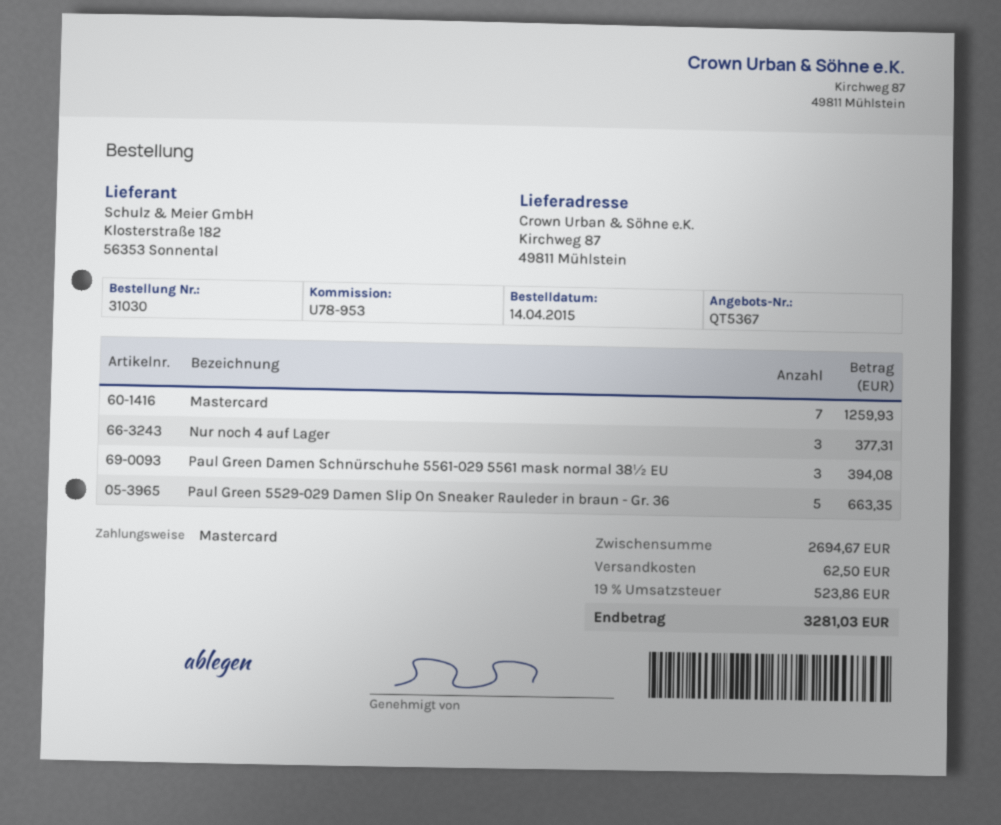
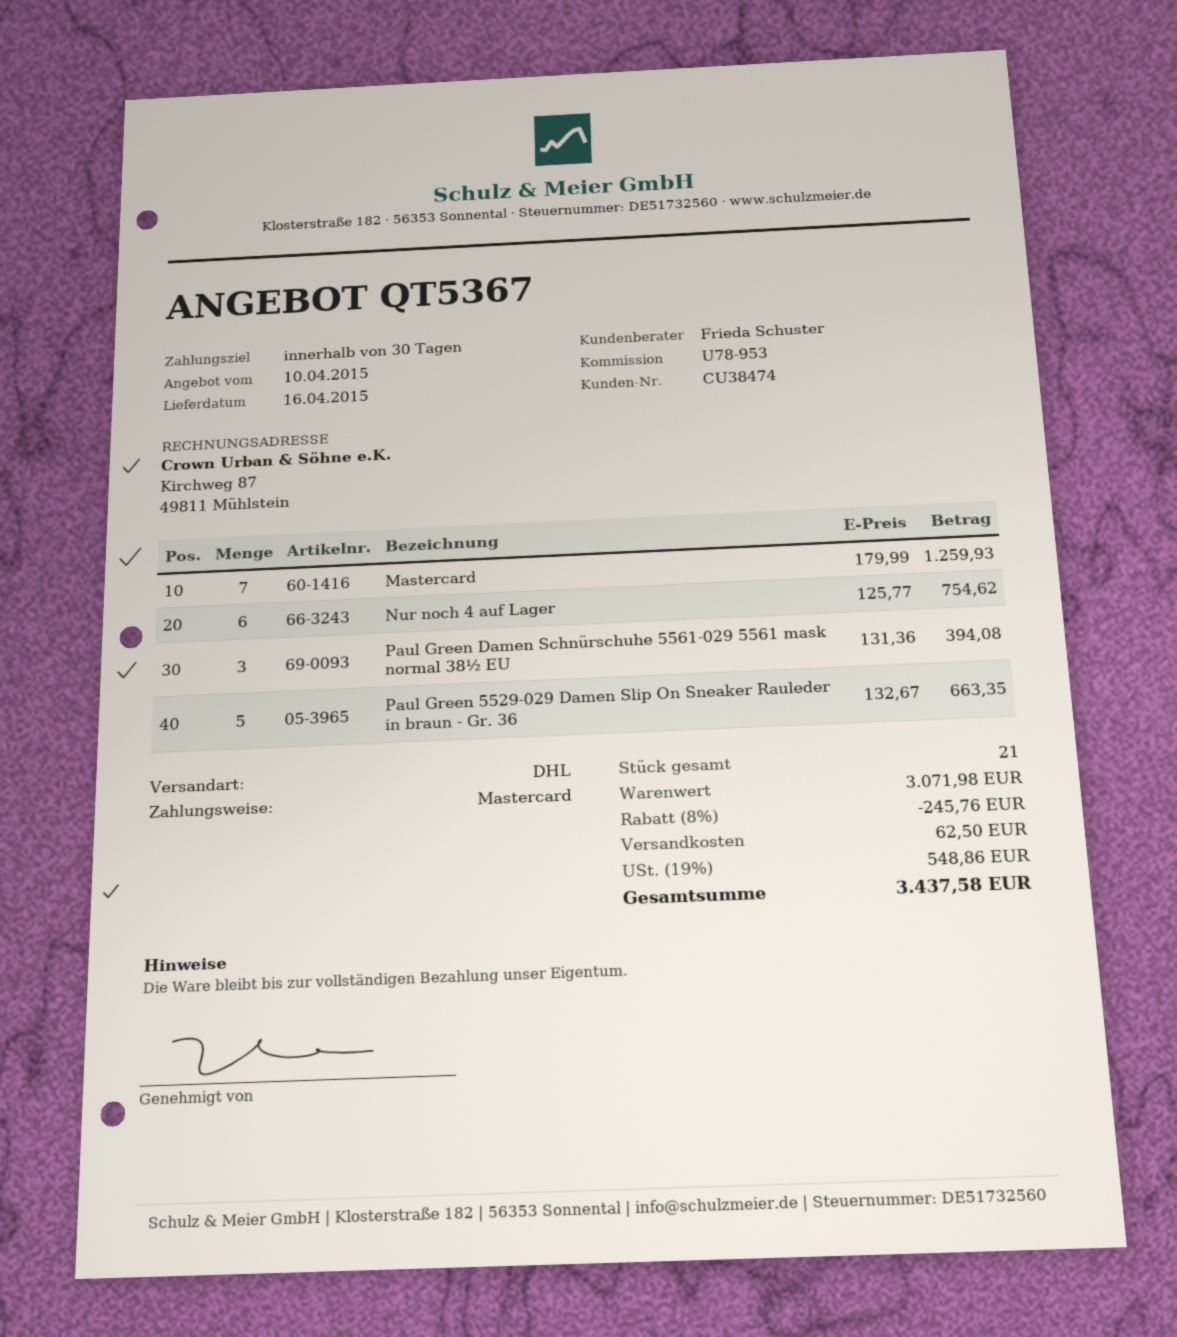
Nur noch 4 auf Lager: 3 for 377.31 -> 6 for 754.62
subtotal: 2694.67 -> 3071.98
discount: none -> 8% = 245.76
tax: 19% = 523.86 -> 19% = 548.86
total: 3281.03 -> 3437.58

